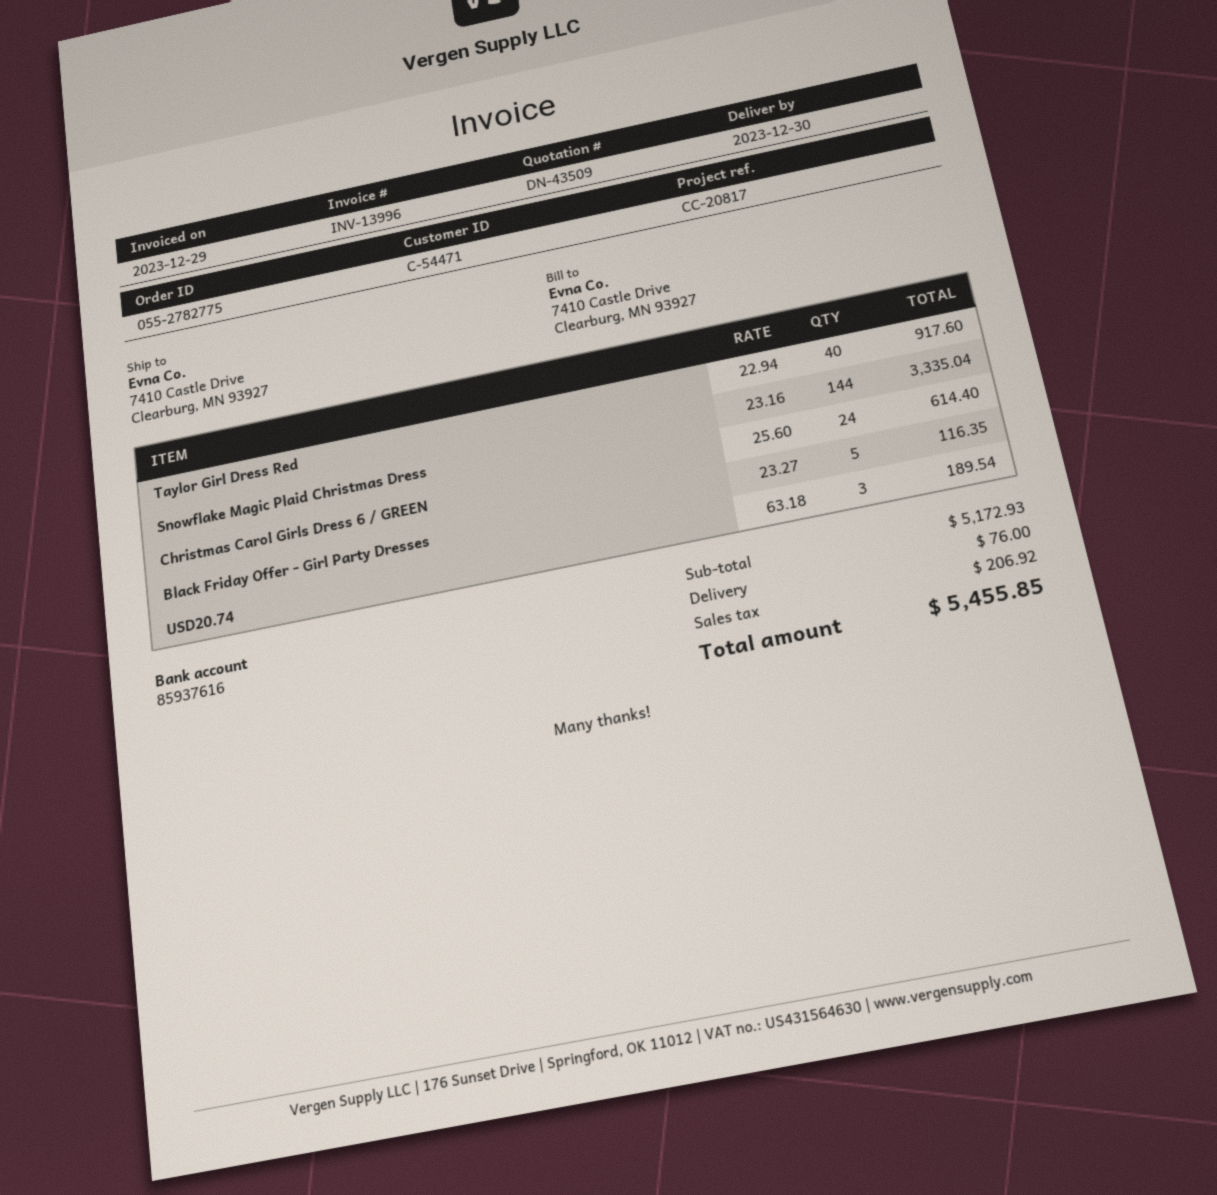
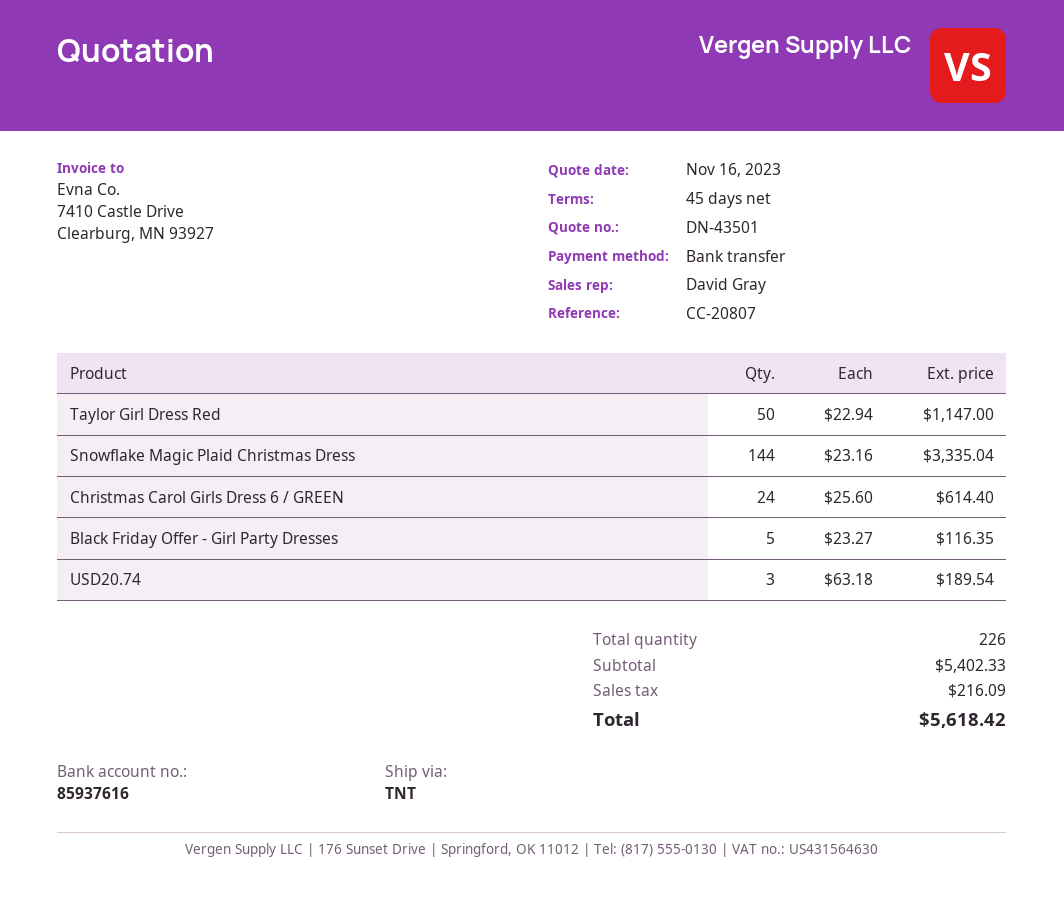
quote number: DN-43509 -> DN-43501
reference: CC-20817 -> CC-20807
Taylor Girl Dress Red: 40 x 22.94 = 917.60 -> 50 x 22.94 = 1147.00
subtotal: 5172.93 -> 5402.33
shipping: 76.00 -> none
tax: 206.92 -> 216.09
total: 5455.85 -> 5618.42

